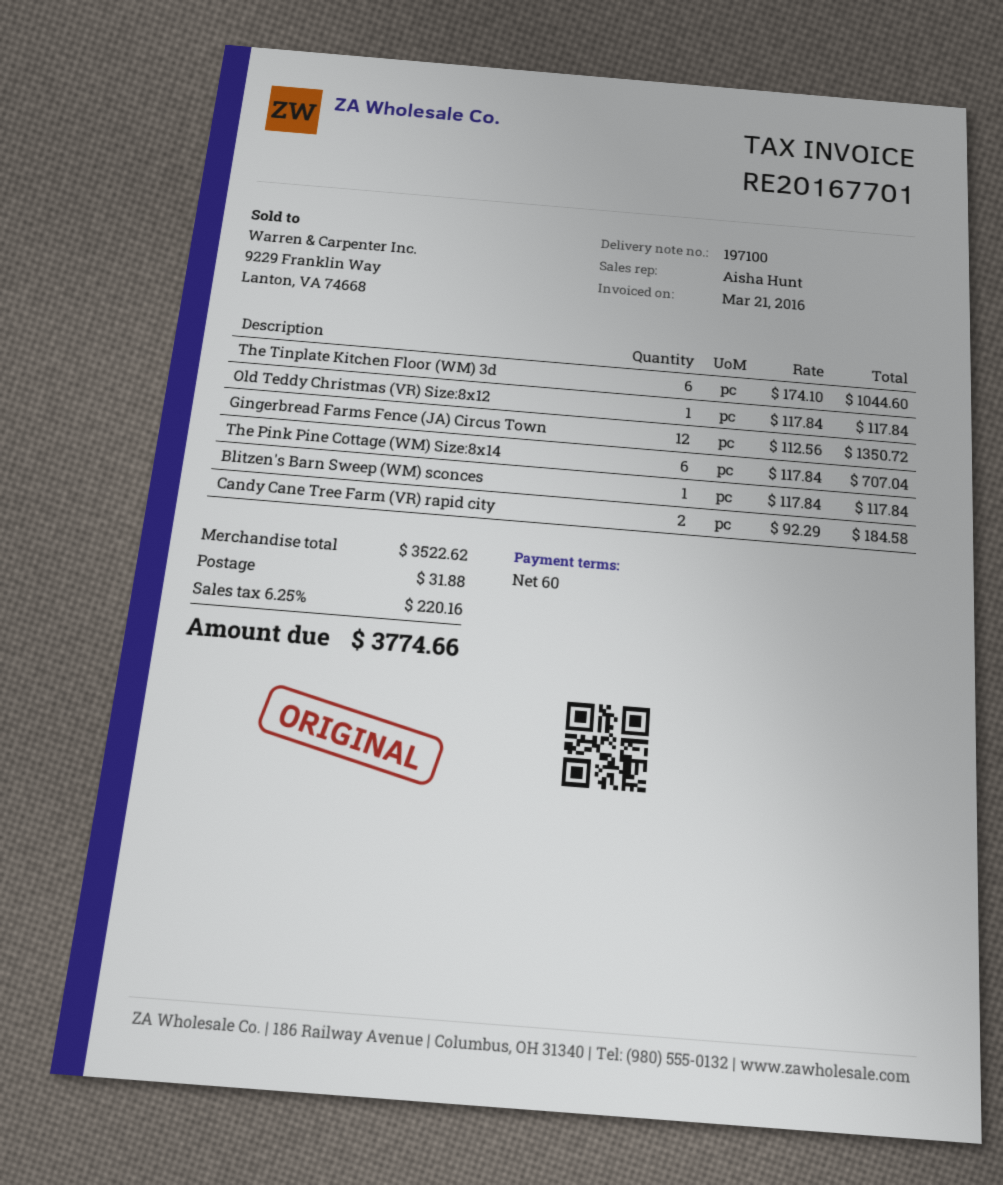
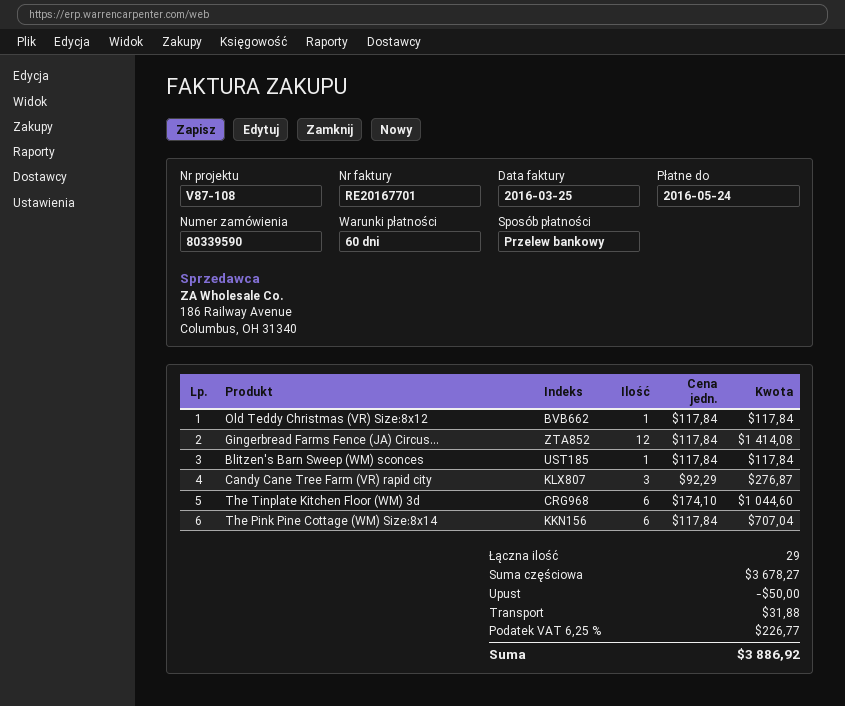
invoice date: 2016-03-21 -> 2016-03-25
Gingerbread Farms Fence (JA) Circus Town: 12 x 112.56 = 1350.72 -> 12 x 117.84 = 1414.08
Candy Cane Tree Farm (VR) rapid city: 2 x 92.29 = 184.58 -> 3 x 92.29 = 276.87
subtotal: 3522.62 -> 3678.27
discount: none -> 50.00
tax: 6.25% = 220.16 -> 6.25% = 226.77
total: 3774.66 -> 3886.92

